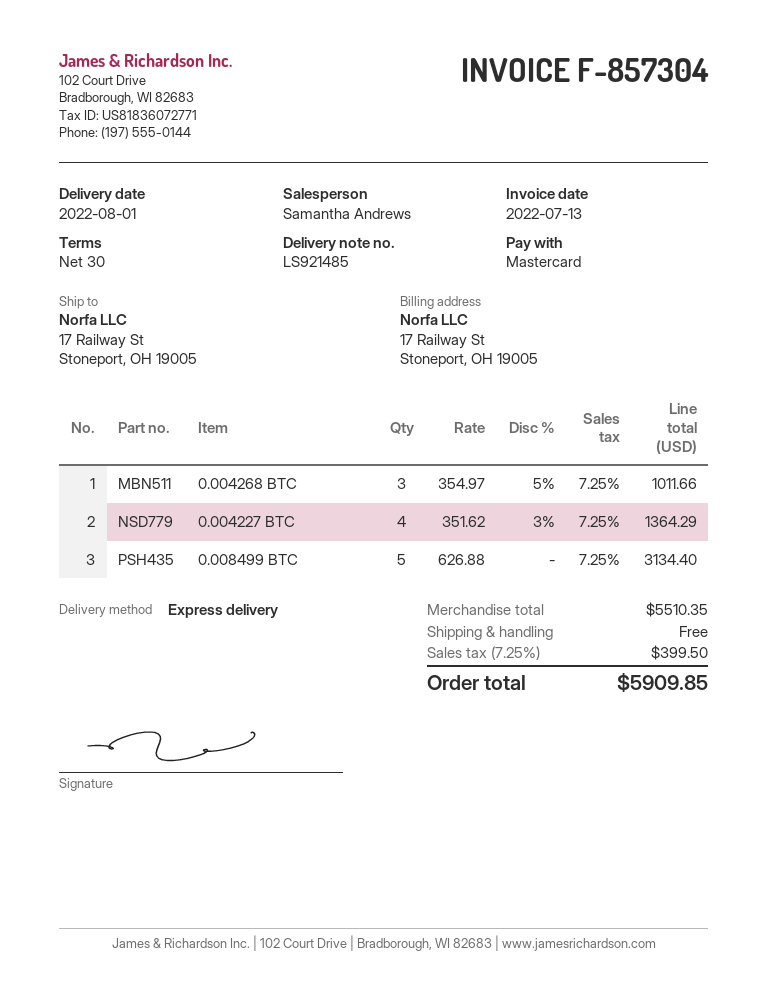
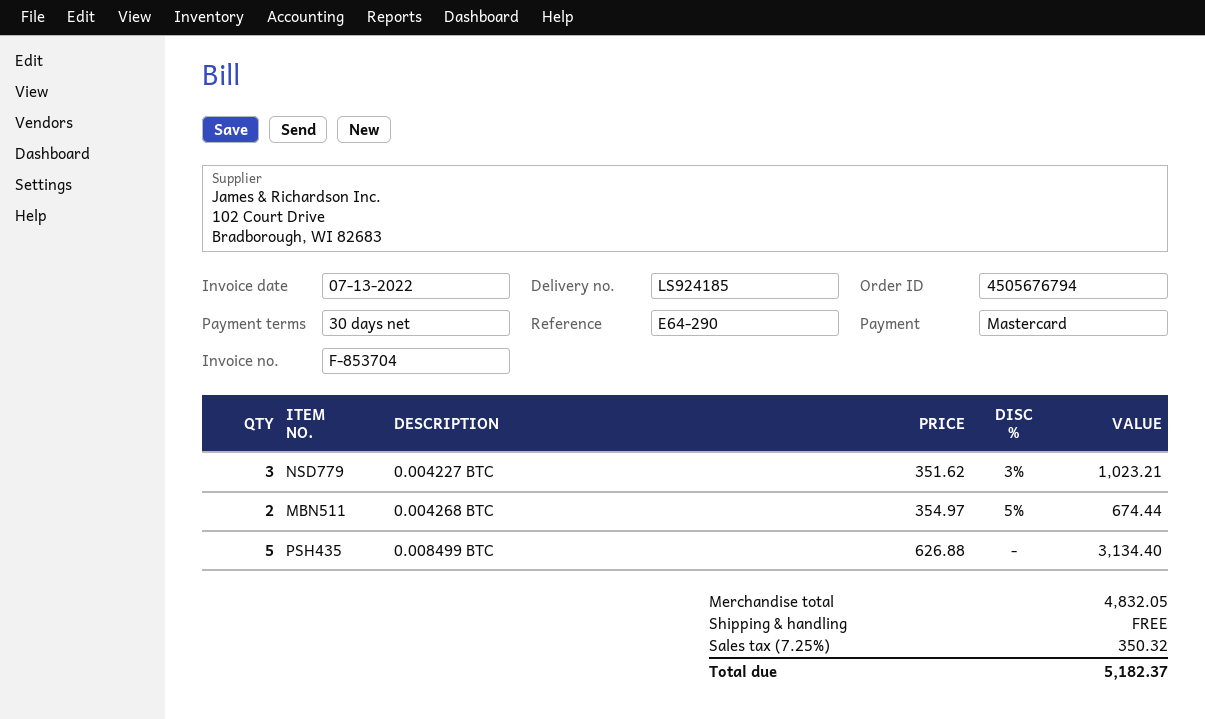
delivery note number: LS921485 -> LS924185
invoice number: F-857304 -> F-853704
0.004268 BTC: 3 x 354.97 - 5% = 1011.66 -> 2 x 354.97 - 5% = 674.44
0.004227 BTC: 4 x 351.62 - 3% = 1364.29 -> 3 x 351.62 - 3% = 1023.21
subtotal: 5510.35 -> 4832.05
tax: 7.25% = 399.50 -> 7.25% = 350.32
total: 5909.85 -> 5182.37

